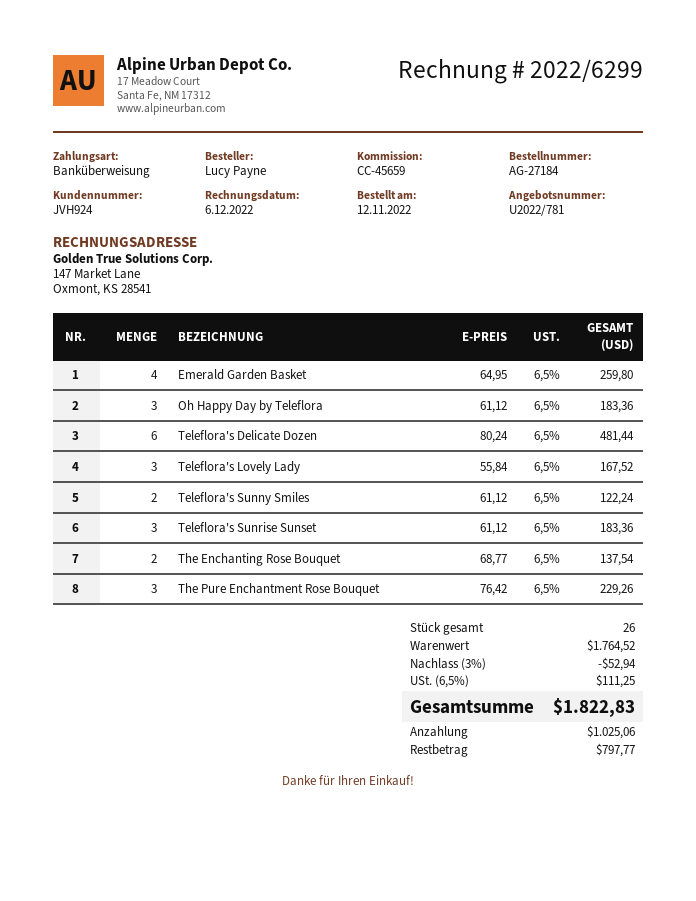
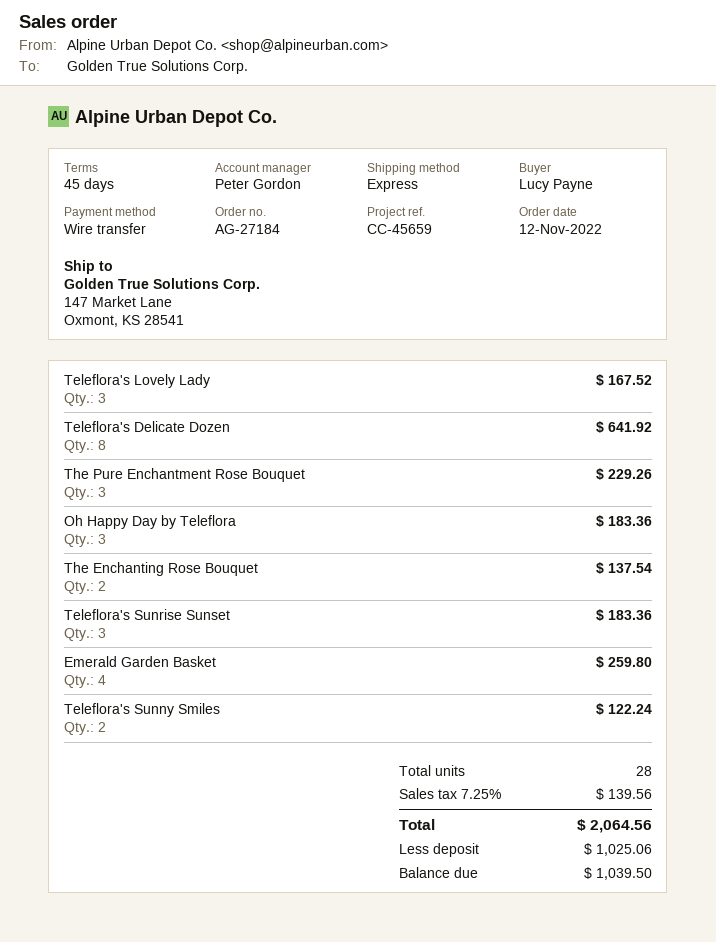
Teleflora's Delicate Dozen: 6 for 481.44 -> 8 for 641.92
total quantity: 26 -> 28
discount: 3% = 52.94 -> none
tax: 6.5% = 111.25 -> 7.25% = 139.56
total: 1822.83 -> 2064.56
balance: 797.77 -> 1039.50

